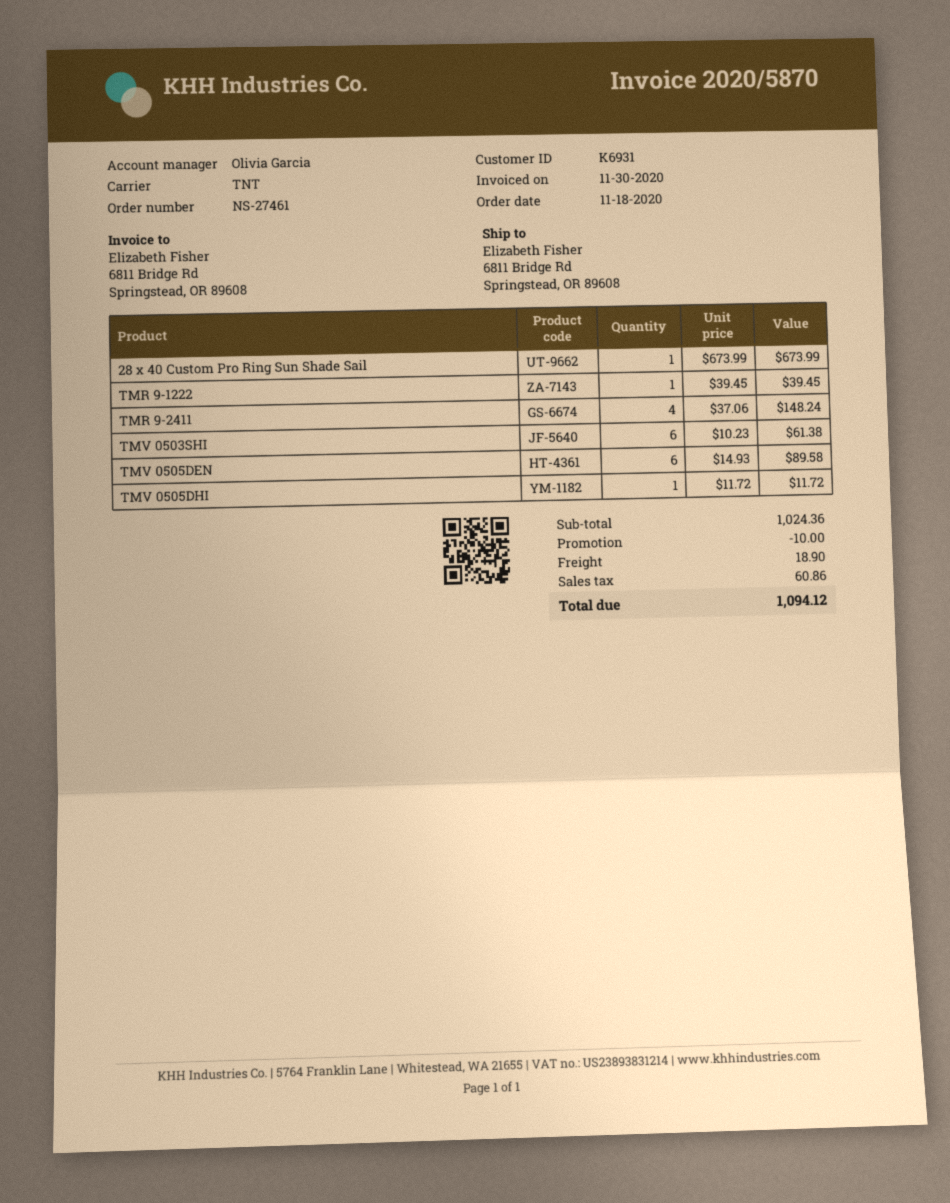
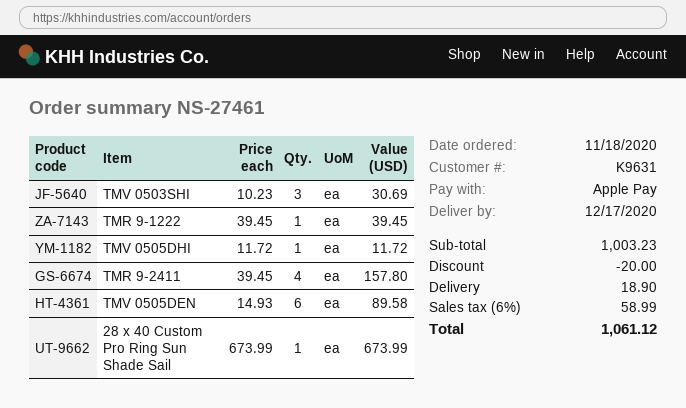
customer number: K6931 -> K9631
TMR 9-2411: 4 x 37.06 = 148.24 -> 4 x 39.45 = 157.80
TMV 0503SHI: 6 x 10.23 = 61.38 -> 3 x 10.23 = 30.69
subtotal: 1024.36 -> 1003.23
discount: 10.00 -> 20.00
tax: 60.86 -> 58.99
total: 1094.12 -> 1061.12

